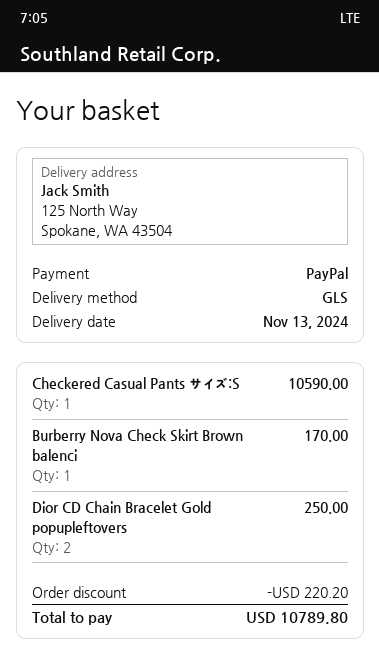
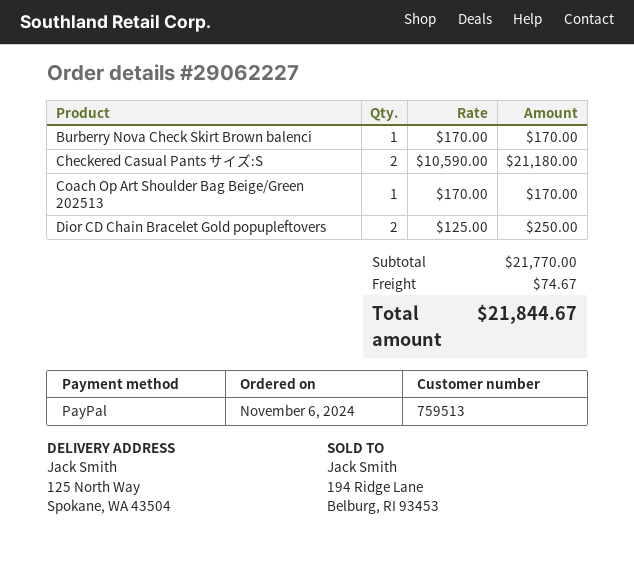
Checkered Casual Pants サイズ:S: 1 for 10590.00 -> 2 for 21180.00
Coach Op Art Shoulder Bag Beige/Green 202513: none -> 1 for 170.00
discount: 220.20 -> none
shipping: none -> 74.67
total: 10789.80 -> 21844.67

